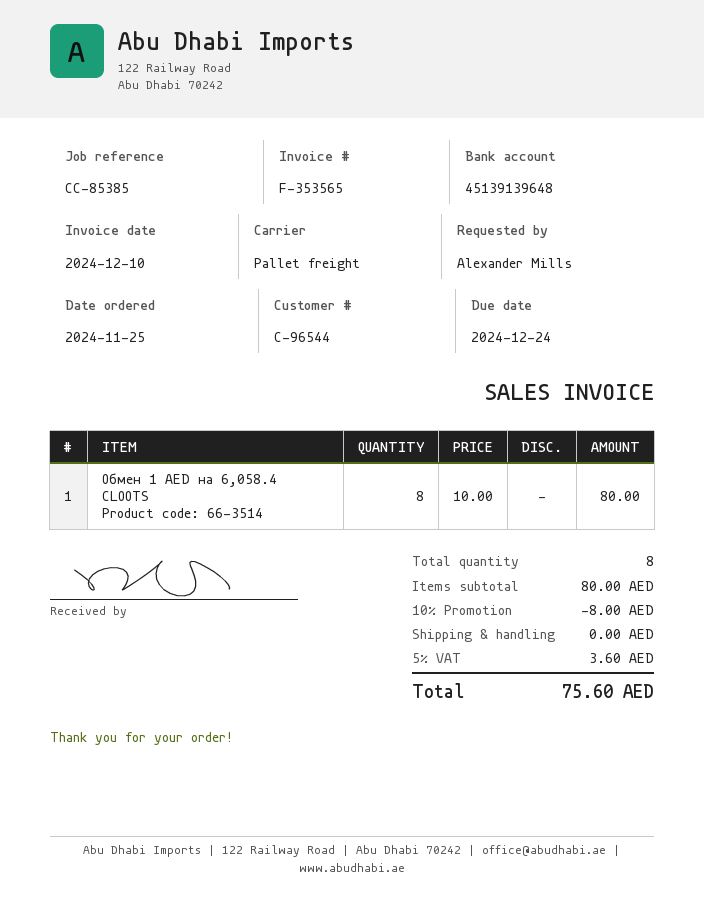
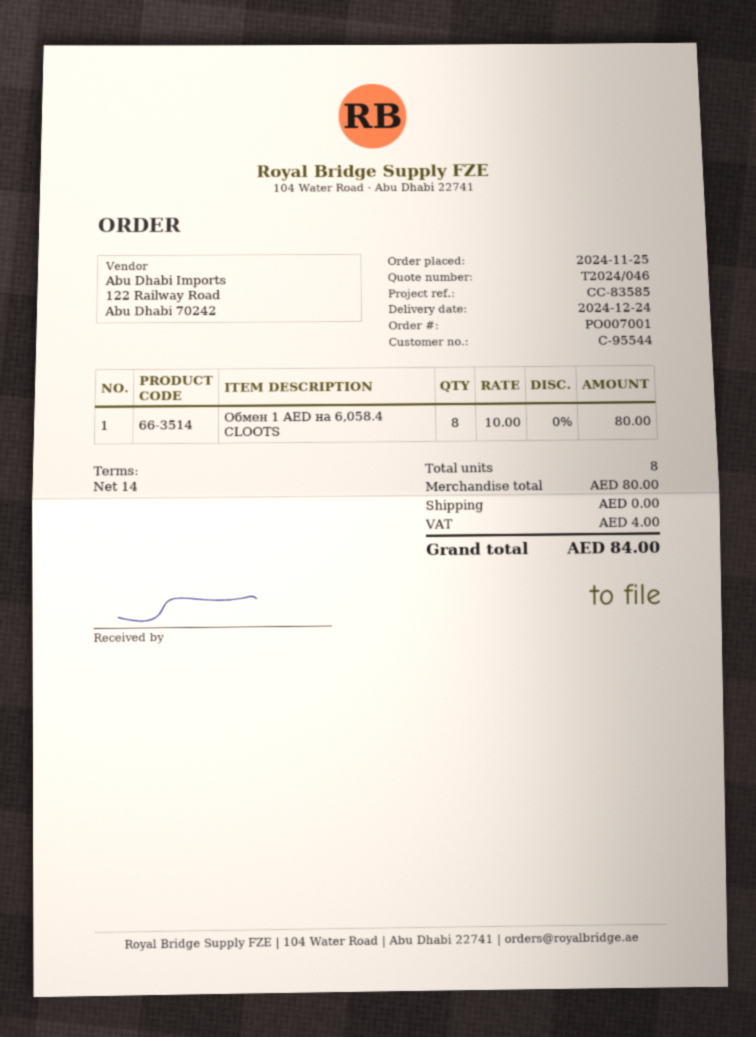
customer number: C-96544 -> C-95544
reference: CC-85385 -> CC-83585
discount: 10% = 8.00 -> none
tax: 3.60 -> 4.00
total: 75.60 -> 84.00

